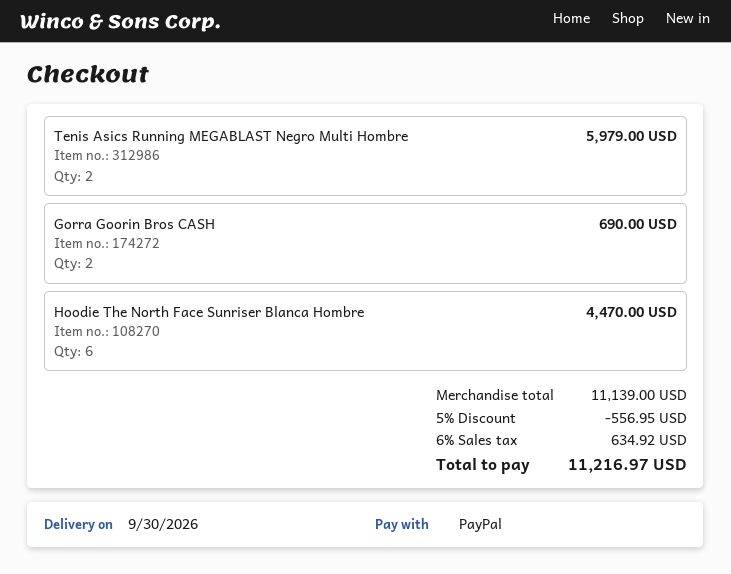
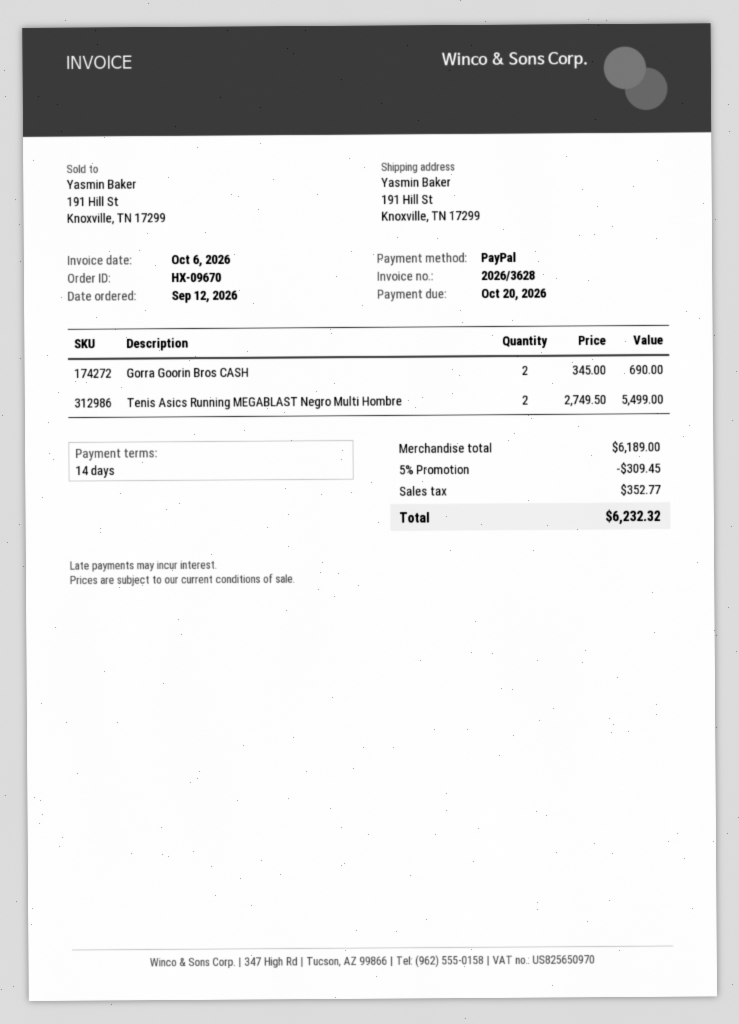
Tenis Asics Running MEGABLAST Negro Multi Hombre: 2 for 5979.00 -> 2 for 5499.00
Hoodie The North Face Sunriser Blanca Hombre: 6 for 4470.00 -> none
subtotal: 11139.00 -> 6189.00
discount: 5% = 556.95 -> 5% = 309.45
tax: 634.92 -> 352.77
total: 11216.97 -> 6232.32

